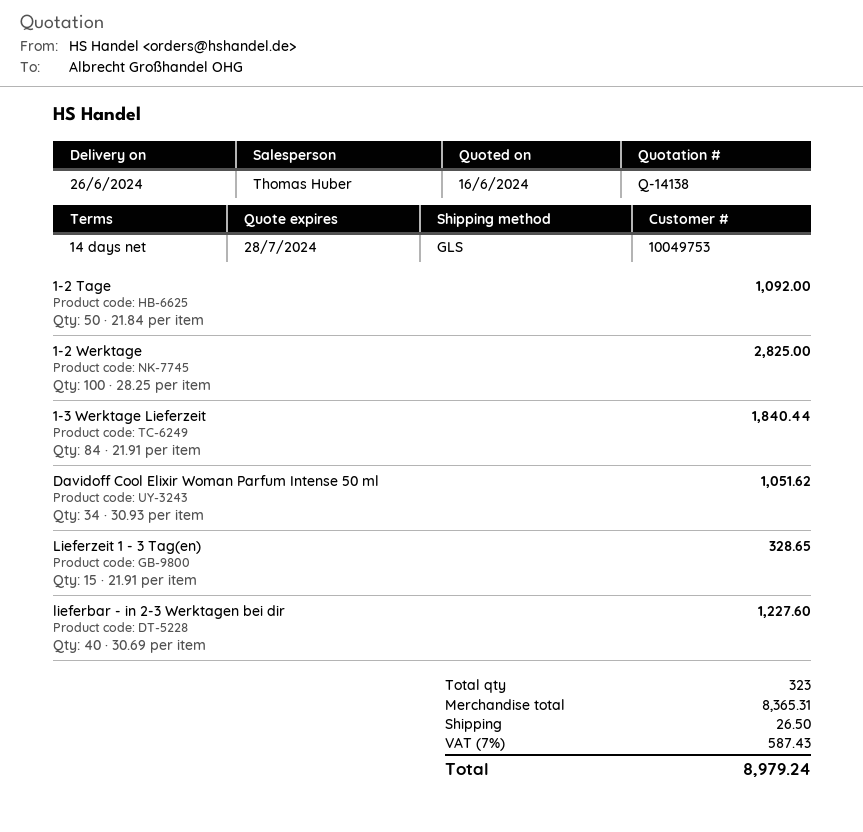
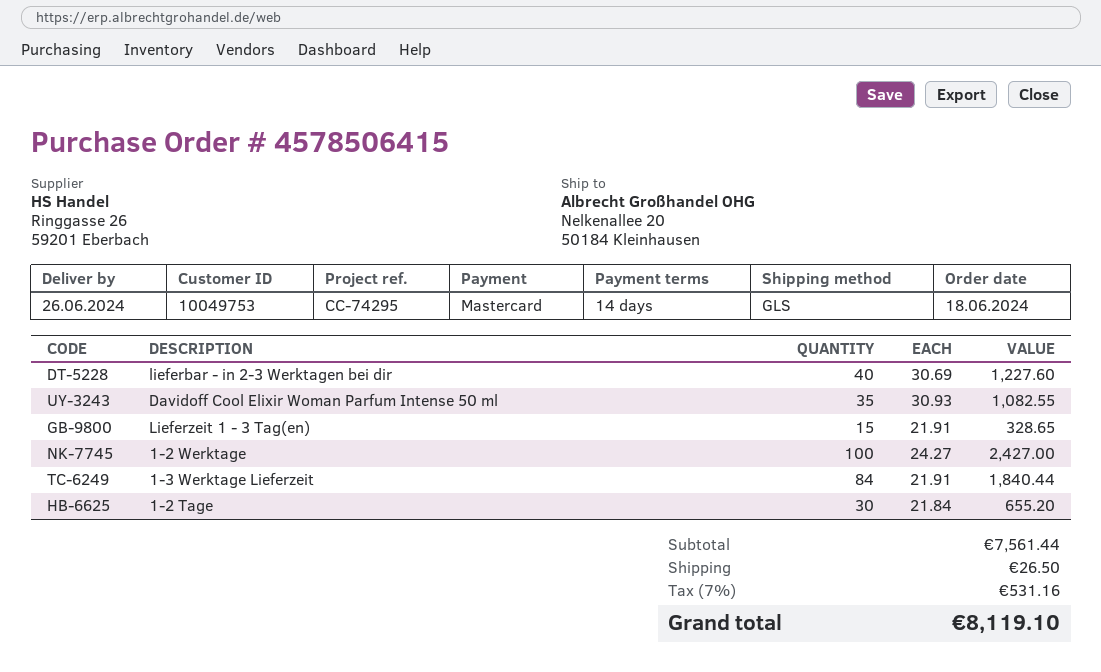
1-2 Tage: 50 x 21.84 = 1092.00 -> 30 x 21.84 = 655.20
1-2 Werktage: 100 x 28.25 = 2825.00 -> 100 x 24.27 = 2427.00
Davidoff Cool Elixir Woman Parfum Intense 50 ml: 34 x 30.93 = 1051.62 -> 35 x 30.93 = 1082.55
subtotal: 8365.31 -> 7561.44
tax: 7% = 587.43 -> 7% = 531.16
total: 8979.24 -> 8119.10

